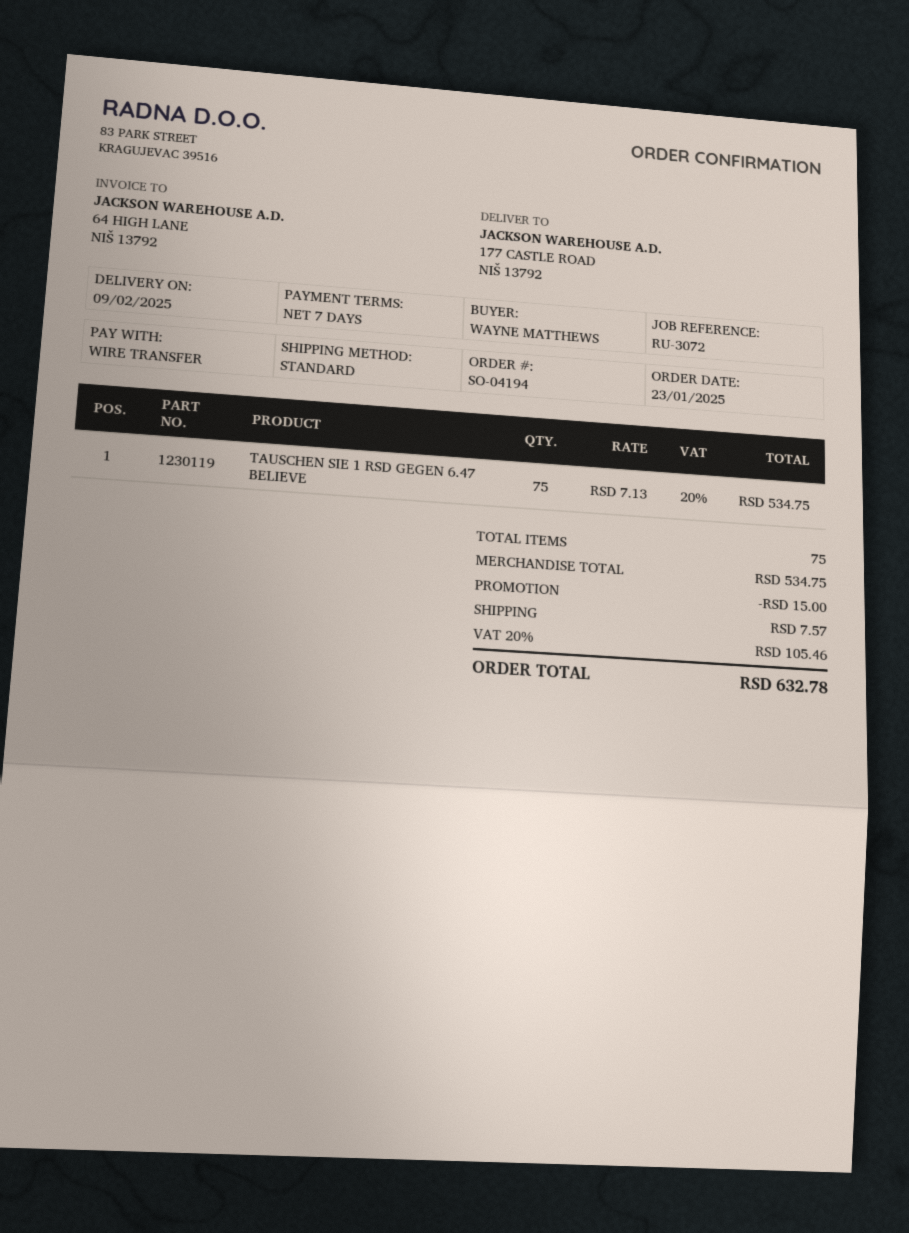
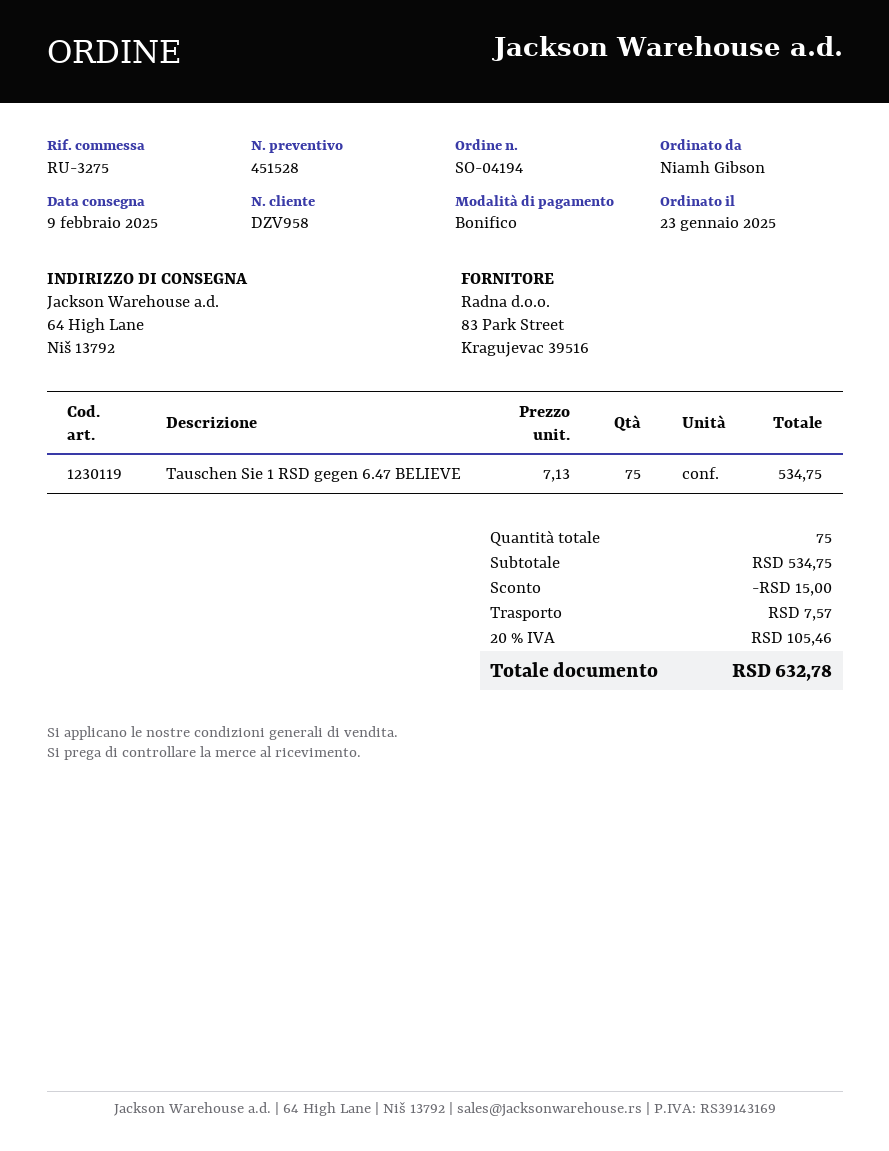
reference: RU-3072 -> RU-3275
ordered by: WAYNE MATTHEWS -> Niamh Gibson
ship to: 177 CASTLE ROAD, NIŠ 13792 -> 64 High Lane, Niš 13792

